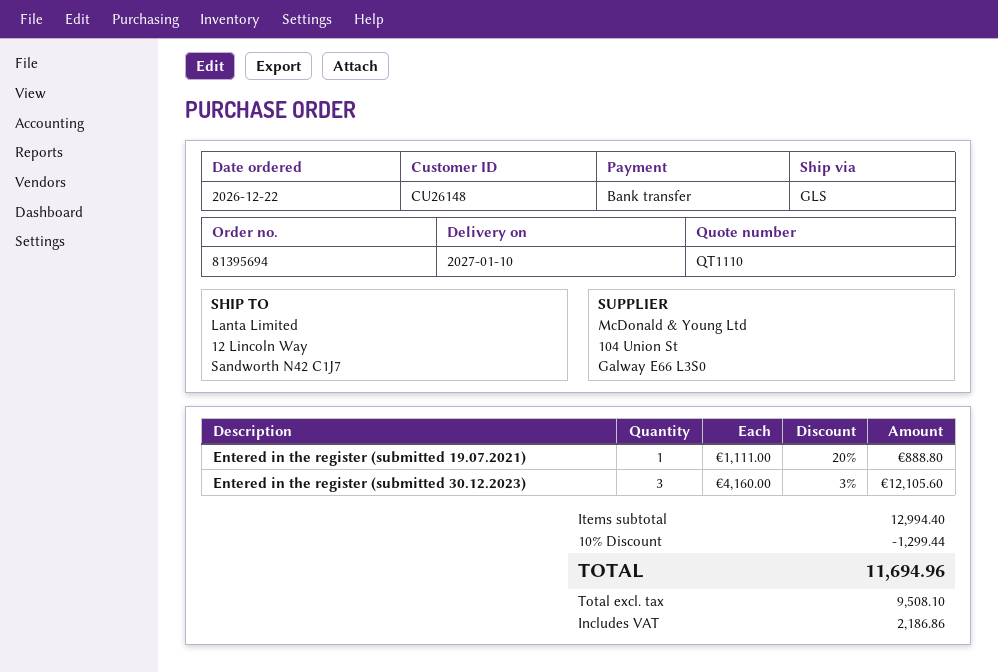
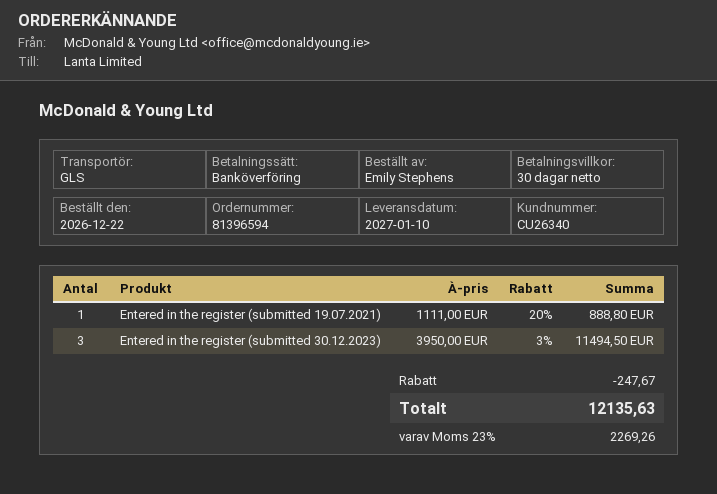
order number: 81395694 -> 81396594
customer number: CU26148 -> CU26340
Entered in the register (submitted 30.12.2023): 3 x 4160.00 - 3% = 12105.60 -> 3 x 3950.00 - 3% = 11494.50
discount: 1299.44 -> 247.67
tax: 2186.86 -> 2269.26
total: 11694.96 -> 12135.63

